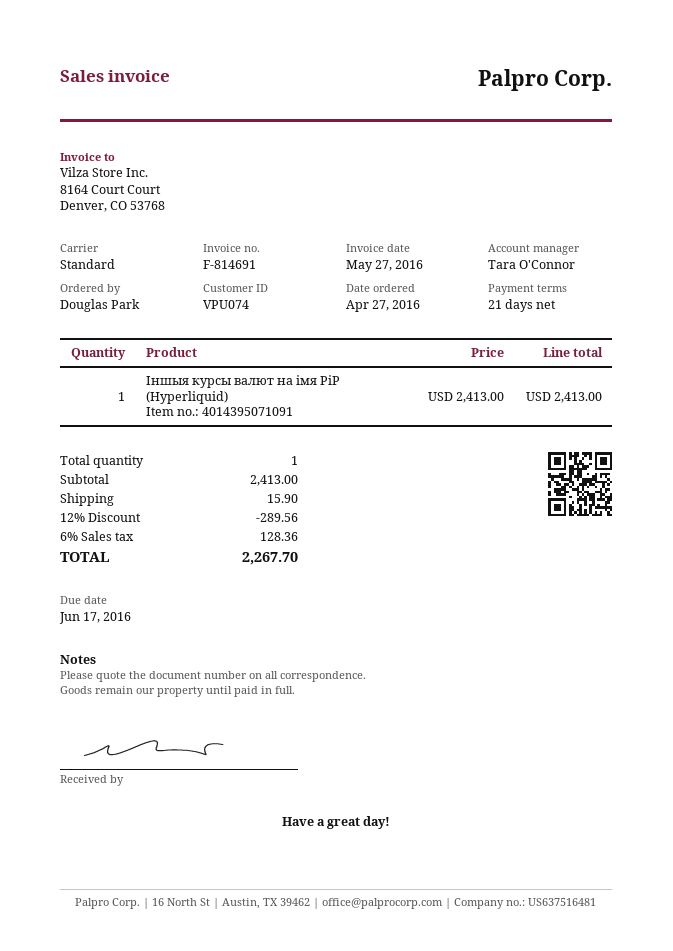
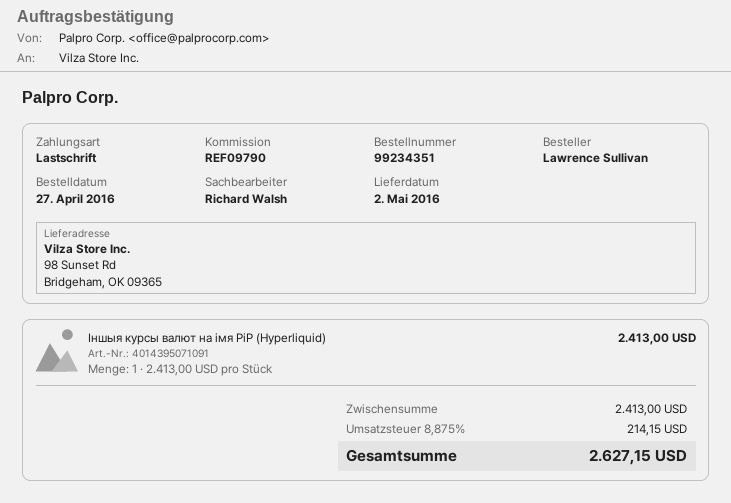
ordered by: Douglas Park -> Lawrence Sullivan
sales rep: Tara O'Connor -> Richard Walsh
discount: 12% = 289.56 -> none
shipping: 15.90 -> none
tax: 6% = 128.36 -> 8.875% = 214.15
total: 2267.70 -> 2627.15

